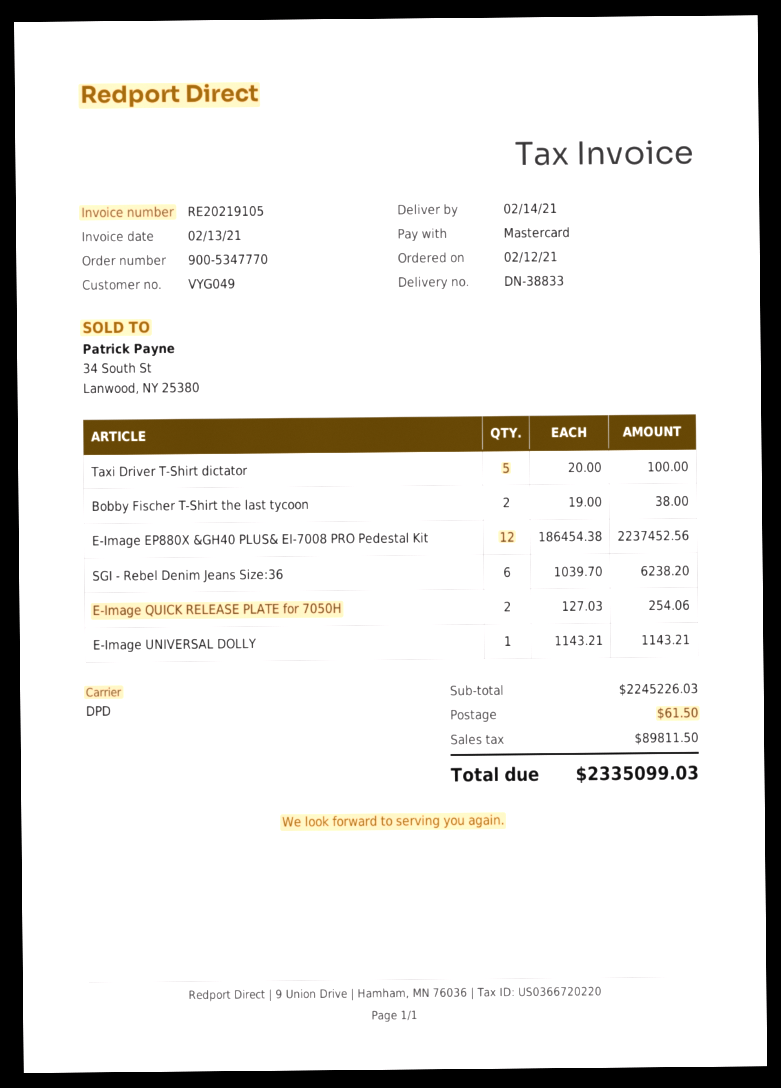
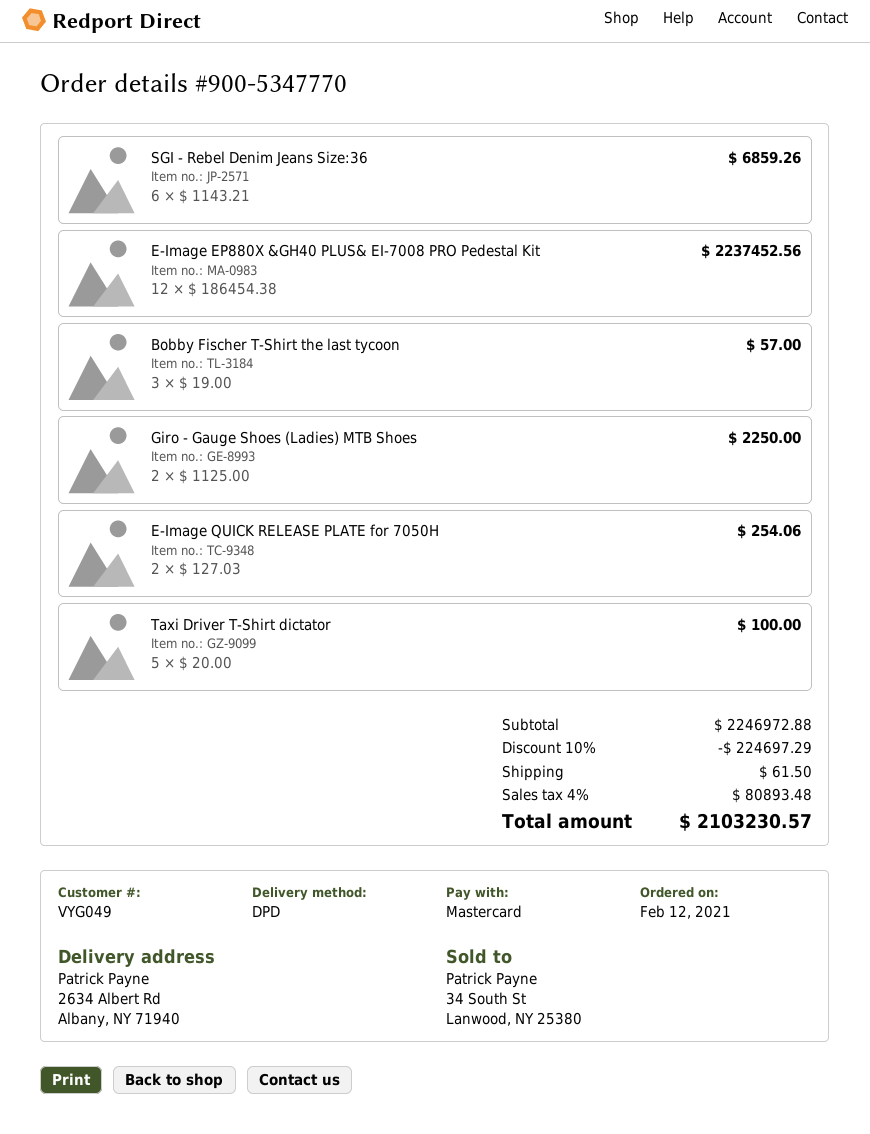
Bobby Fischer T-Shirt the last tycoon: 2 x 19.00 = 38.00 -> 3 x 19.00 = 57.00
SGI - Rebel Denim Jeans Size:36: 6 x 1039.70 = 6238.20 -> 6 x 1143.21 = 6859.26
E-Image UNIVERSAL DOLLY: 1 x 1143.21 = 1143.21 -> none
Giro - Gauge Shoes (Ladies) MTB Shoes: none -> 2 x 1125.00 = 2250.00
subtotal: 2245226.03 -> 2246972.88
discount: none -> 10% = 224697.29
tax: 89811.50 -> 80893.48
total: 2335099.03 -> 2103230.57

